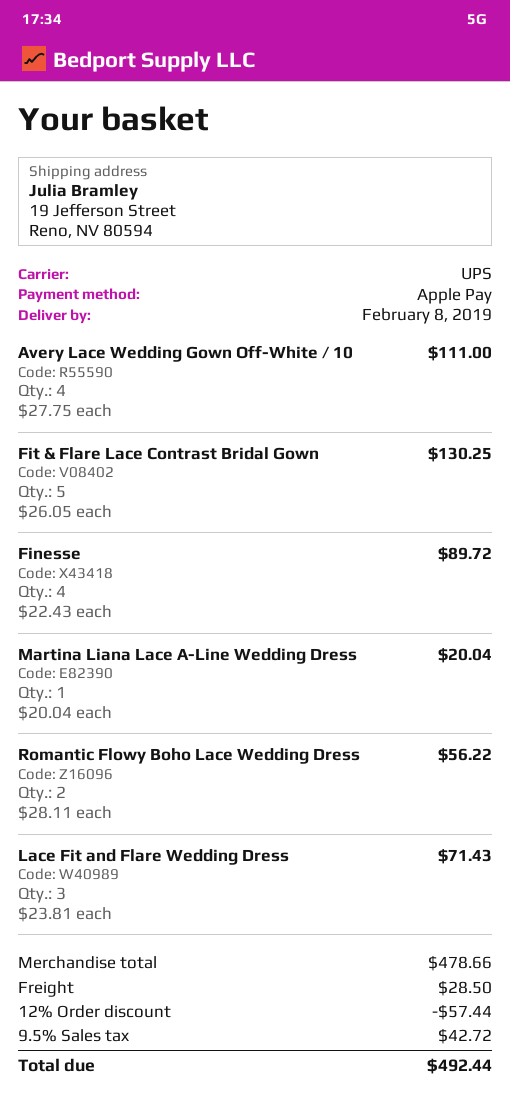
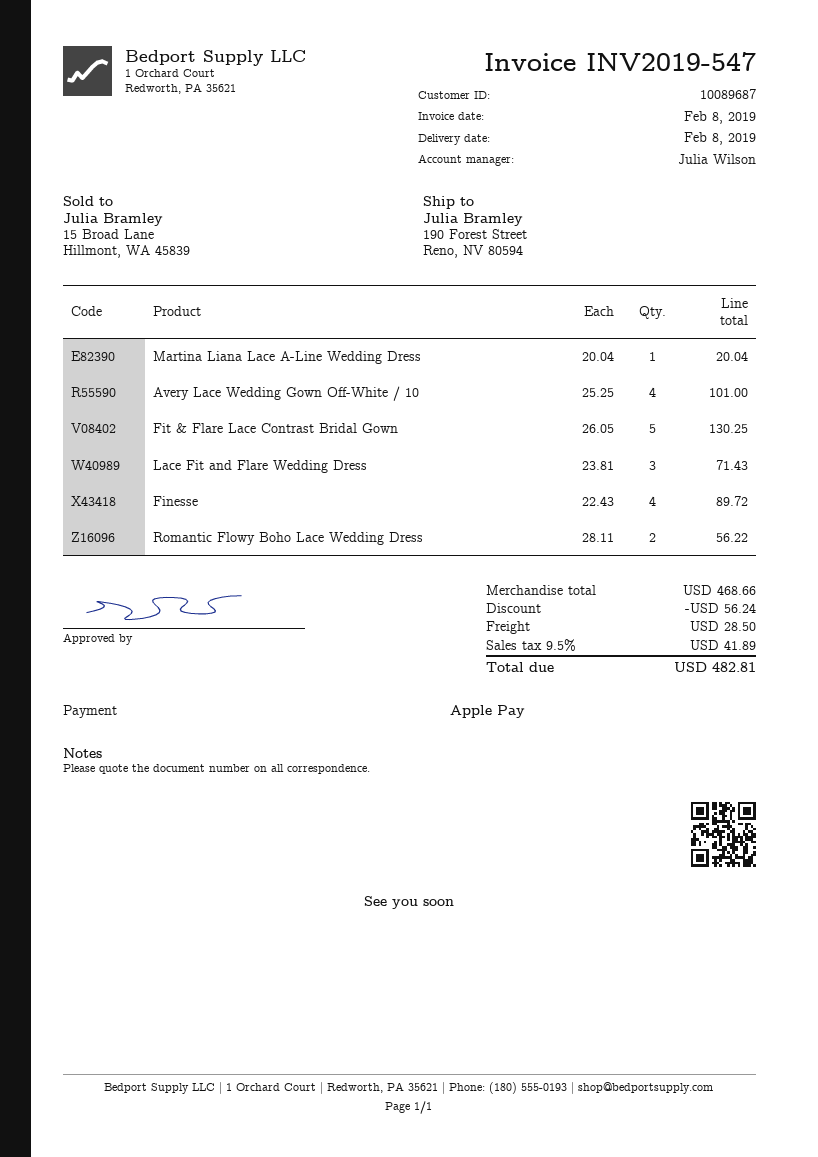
ship to: 19 Jefferson Street, Reno, NV 80594 -> 190 Forest Street, Reno, NV 80594
Avery Lace Wedding Gown Off-White / 10: 4 x 27.75 = 111.00 -> 4 x 25.25 = 101.00
subtotal: 478.66 -> 468.66
discount: 57.44 -> 56.24
tax: 9.5% = 42.72 -> 9.5% = 41.89
total: 492.44 -> 482.81

